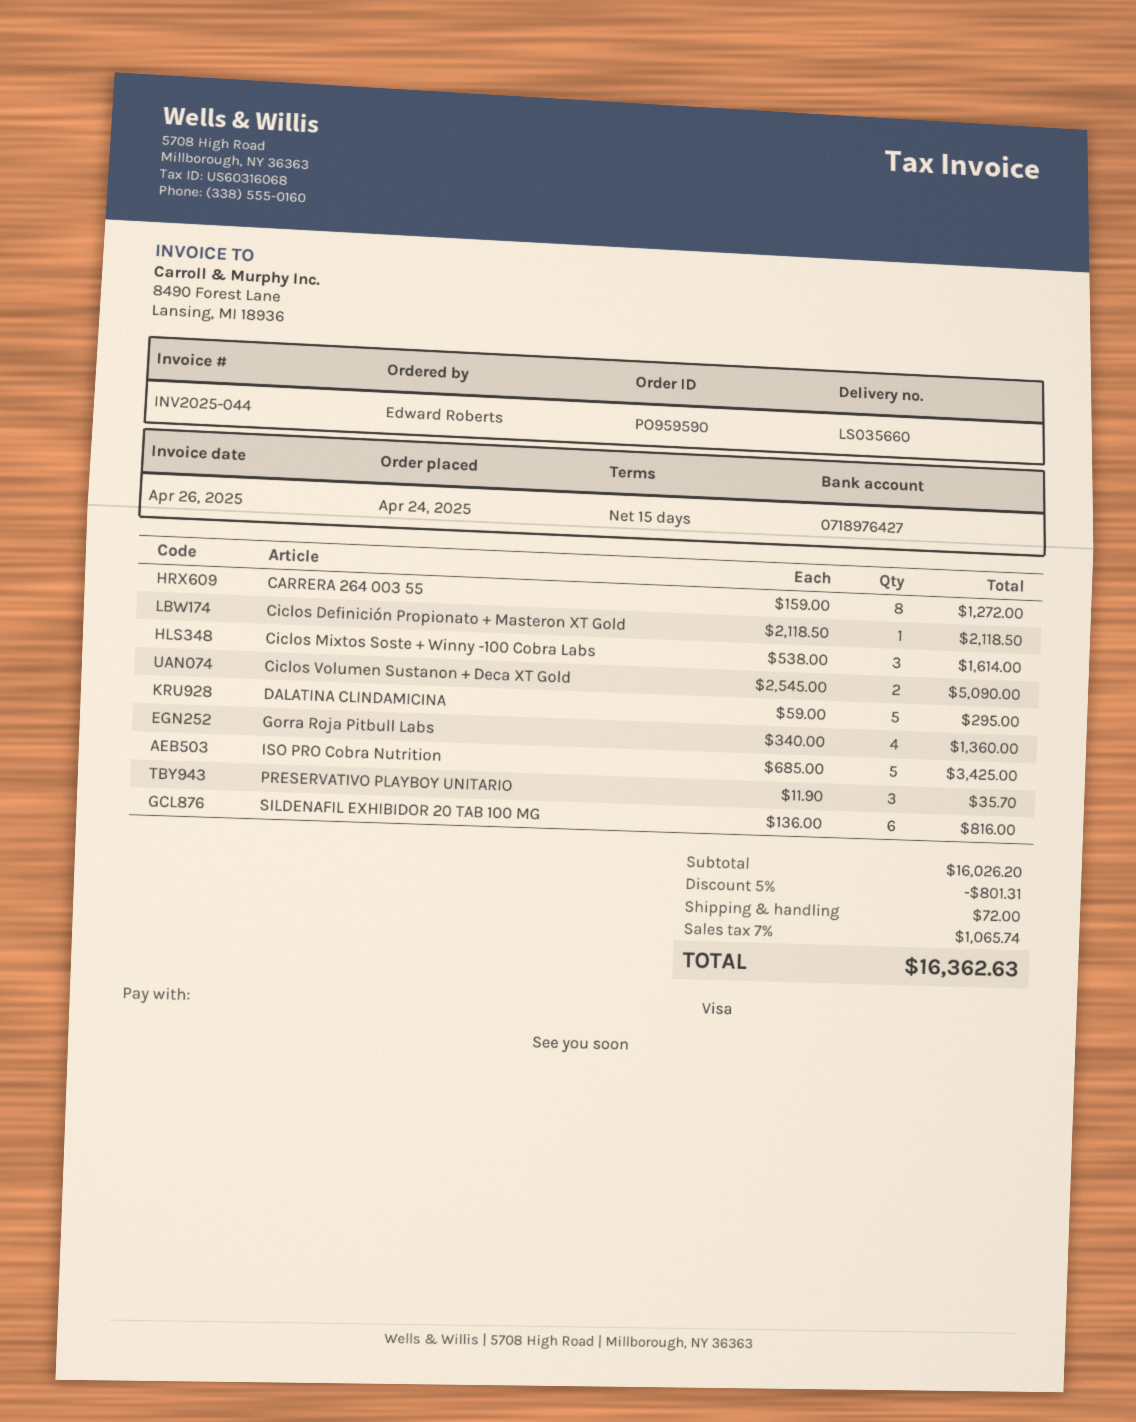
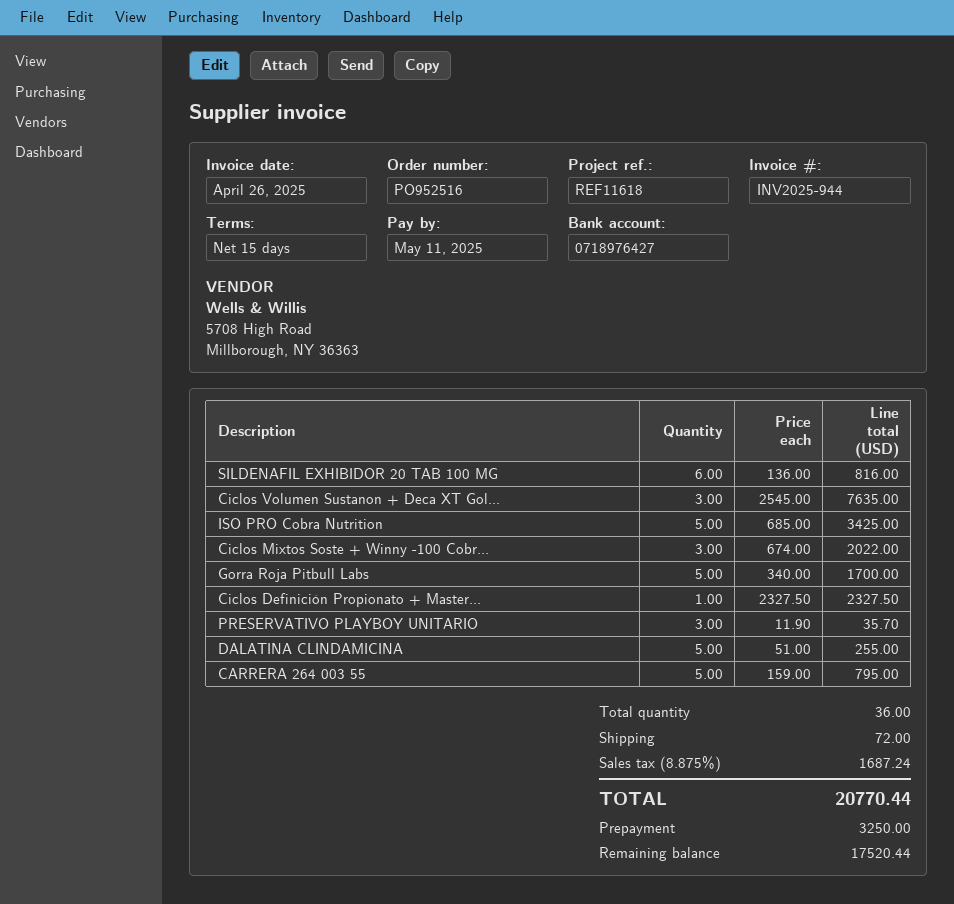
order number: PO959590 -> PO952516
invoice number: INV2025-044 -> INV2025-944
CARRERA 264 003 55: 8 x 159.00 = 1272.00 -> 5 x 159.00 = 795.00
Ciclos Definición Propionato + Masteron XT Gold: 1 x 2118.50 = 2118.50 -> 1 x 2327.50 = 2327.50
Ciclos Mixtos Soste + Winny -100 Cobra Labs: 3 x 538.00 = 1614.00 -> 3 x 674.00 = 2022.00
Ciclos Volumen Sustanon + Deca XT Gold: 2 x 2545.00 = 5090.00 -> 3 x 2545.00 = 7635.00
DALATINA CLINDAMICINA: 5 x 59.00 = 295.00 -> 5 x 51.00 = 255.00
Gorra Roja Pitbull Labs: 4 x 340.00 = 1360.00 -> 5 x 340.00 = 1700.00
discount: 5% = 801.31 -> none
tax: 7% = 1065.74 -> 8.875% = 1687.24
total: 16362.63 -> 20770.44

